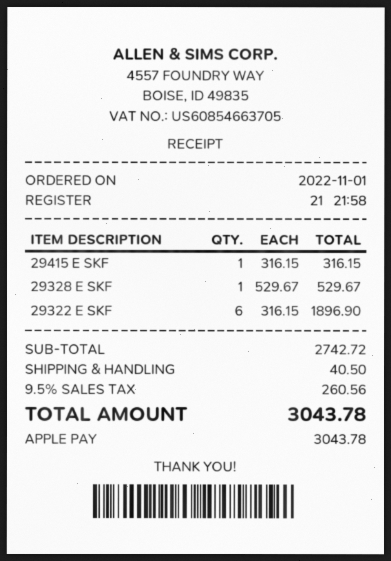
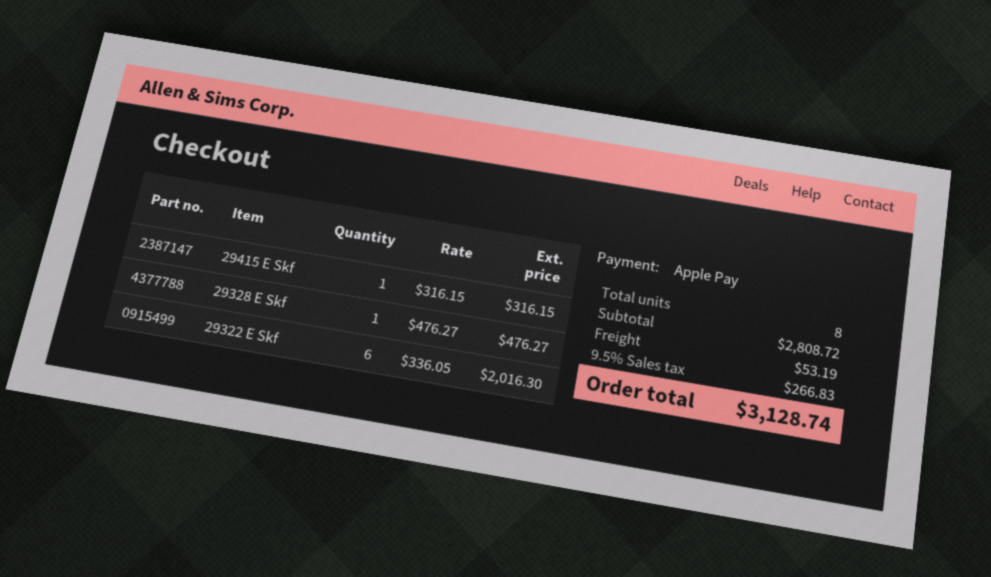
29328 E SKF: 1 x 529.67 = 529.67 -> 1 x 476.27 = 476.27
29322 E SKF: 6 x 316.15 = 1896.90 -> 6 x 336.05 = 2016.30
subtotal: 2742.72 -> 2808.72
shipping: 40.50 -> 53.19
tax: 9.5% = 260.56 -> 9.5% = 266.83
total: 3043.78 -> 3128.74

